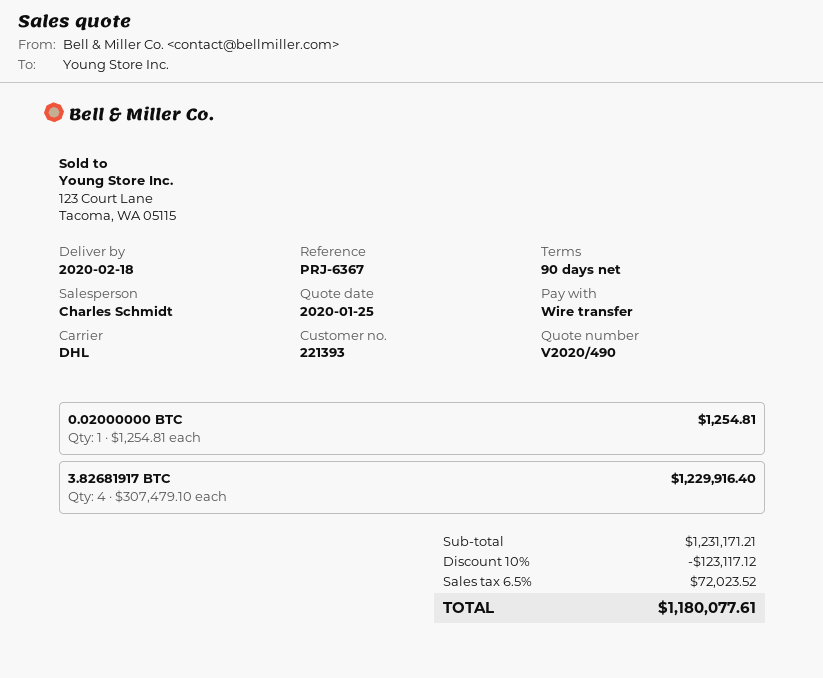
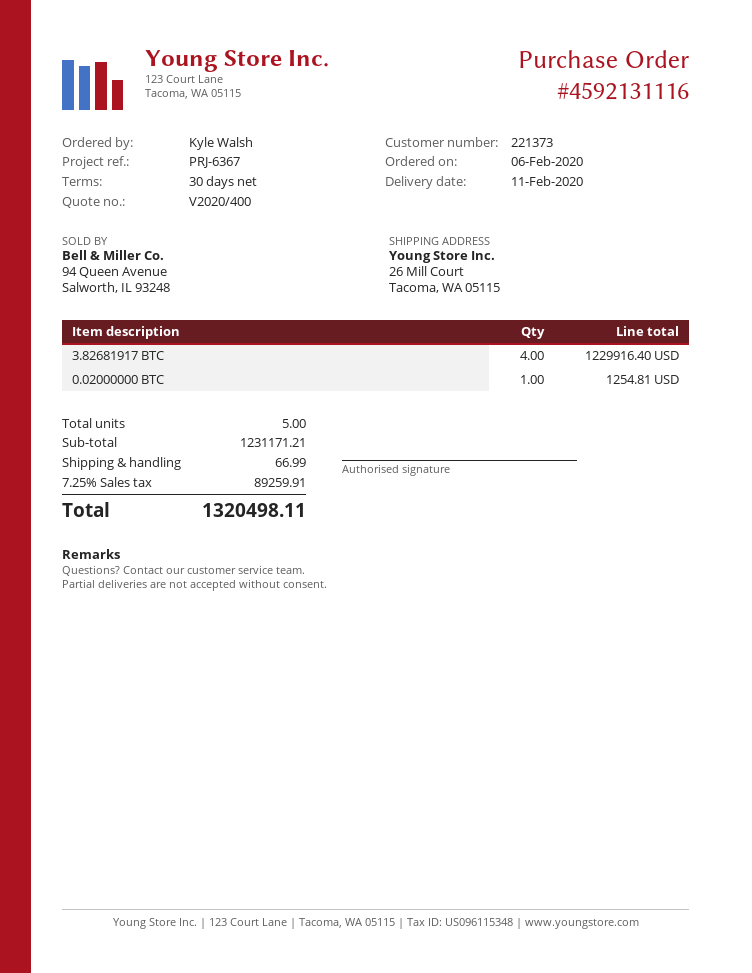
quote number: V2020/490 -> V2020/400
delivery date: 2020-02-18 -> 2020-02-11
payment terms: 90 days -> 30 days
customer number: 221393 -> 221373
discount: 10% = 123117.12 -> none
shipping: none -> 66.99
tax: 6.5% = 72023.52 -> 7.25% = 89259.91
total: 1180077.61 -> 1320498.11

